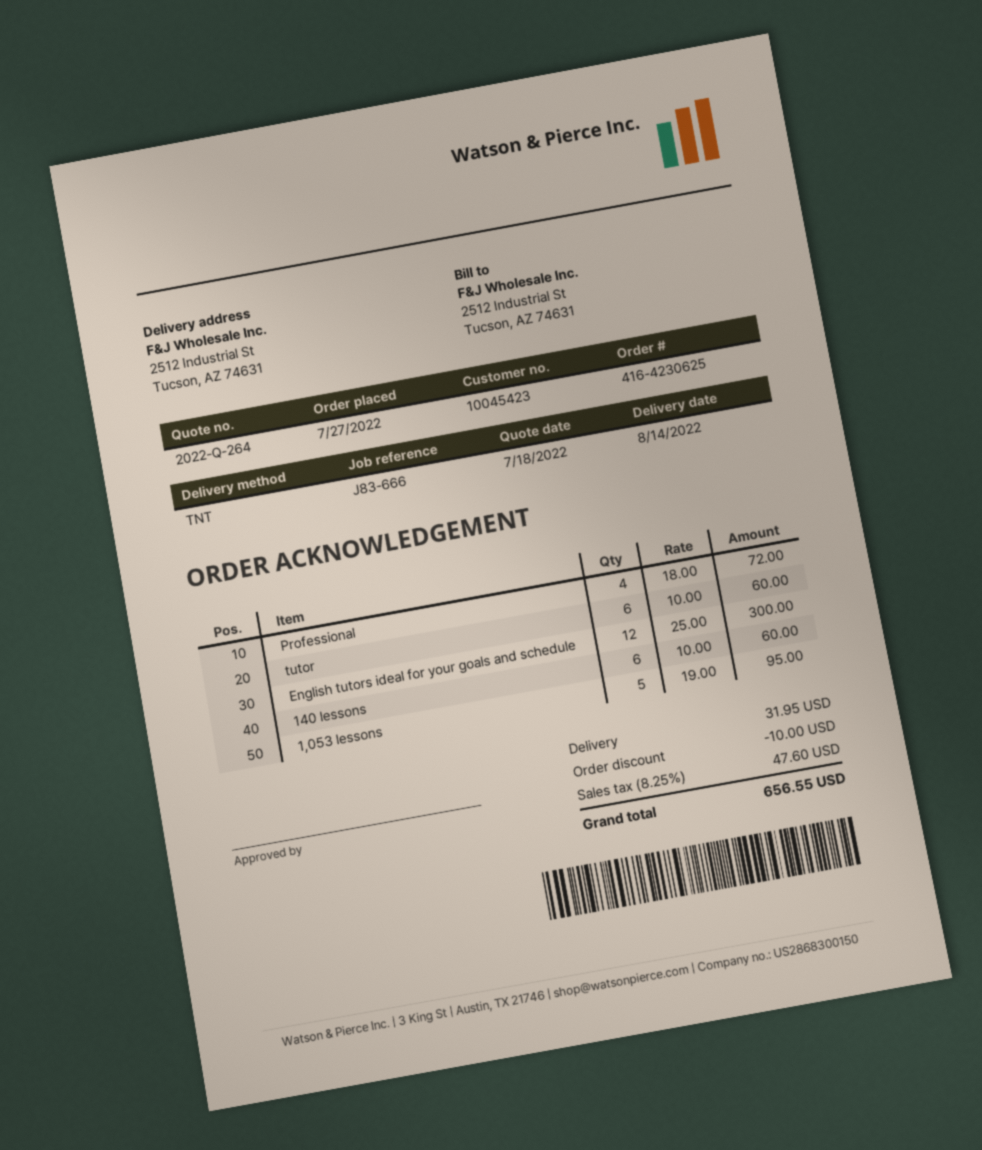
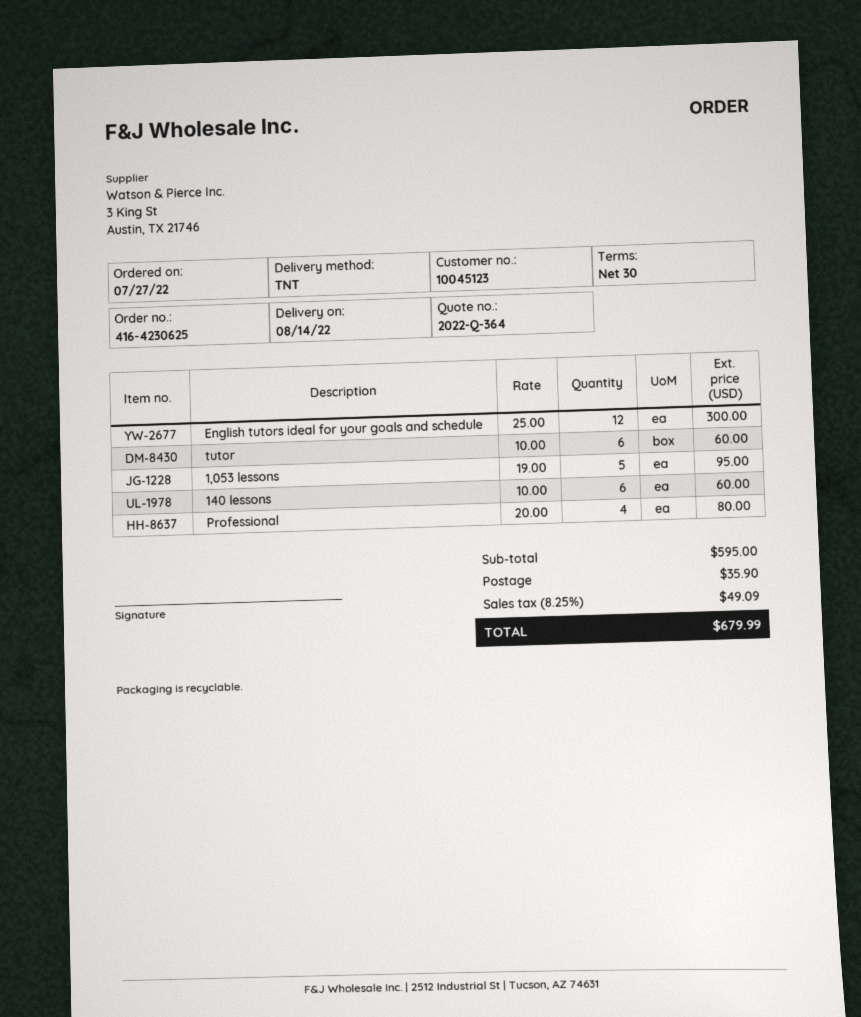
quote number: 2022-Q-264 -> 2022-Q-364
customer number: 10045423 -> 10045123
Professional: 4 x 18.00 = 72.00 -> 4 x 20.00 = 80.00
discount: 10.00 -> none
shipping: 31.95 -> 35.90
tax: 8.25% = 47.60 -> 8.25% = 49.09
total: 656.55 -> 679.99

